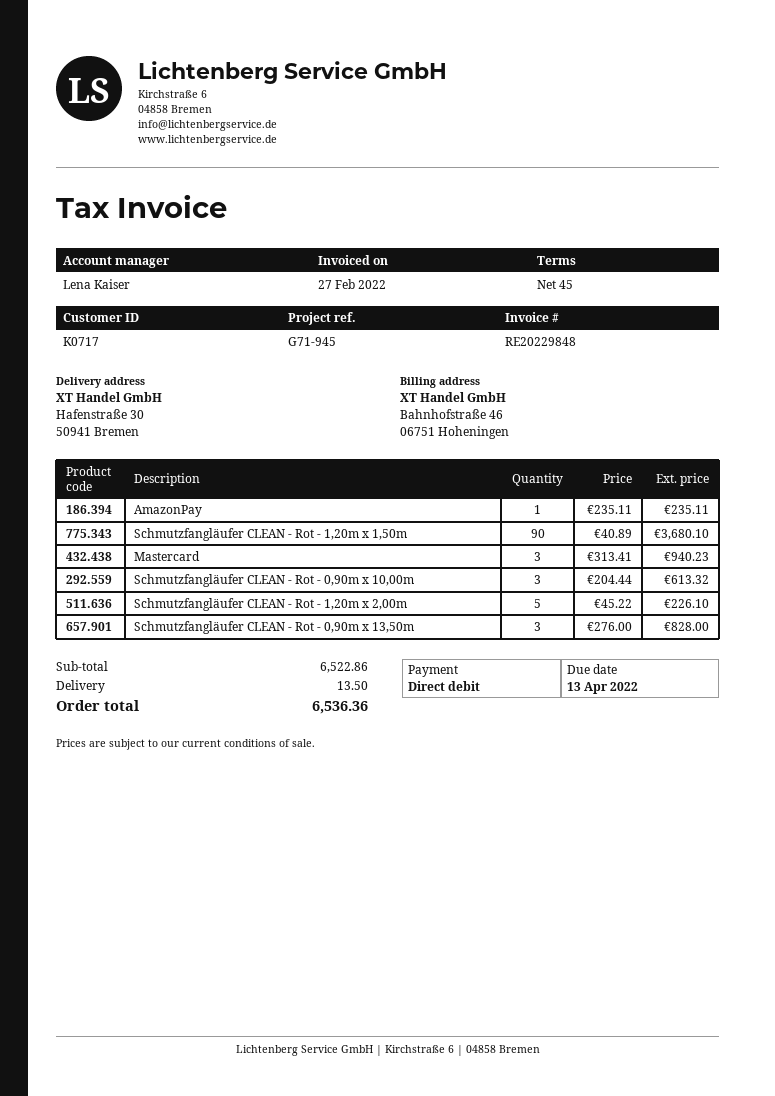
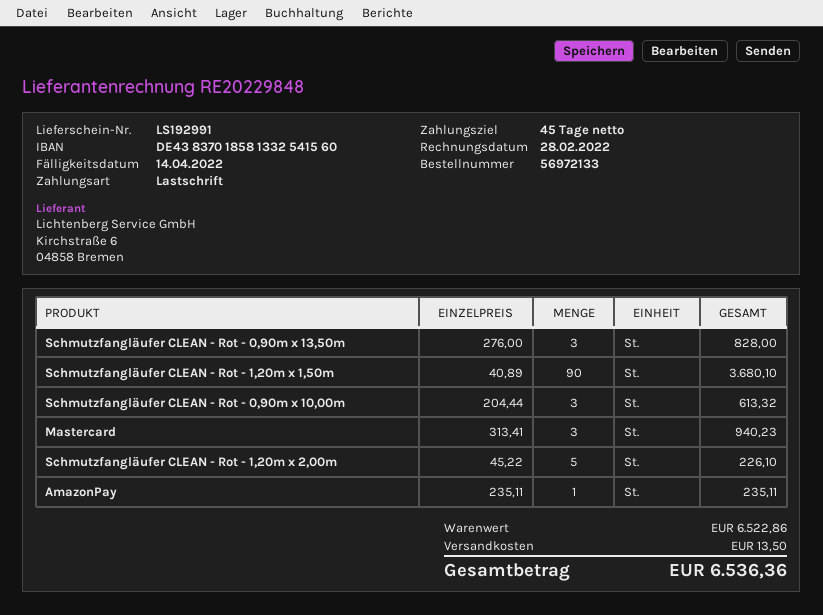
invoice date: 2022-02-27 -> 2022-02-28
due date: 2022-04-13 -> 2022-04-14

